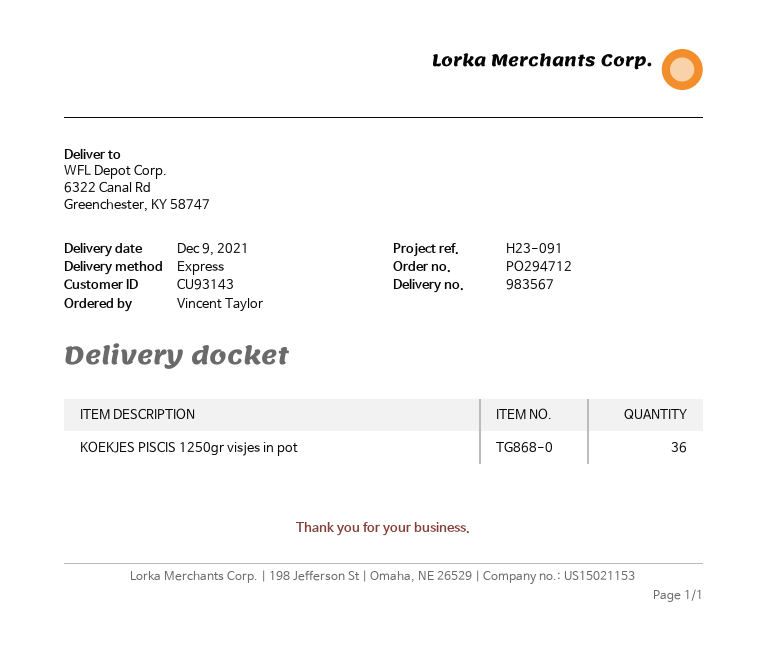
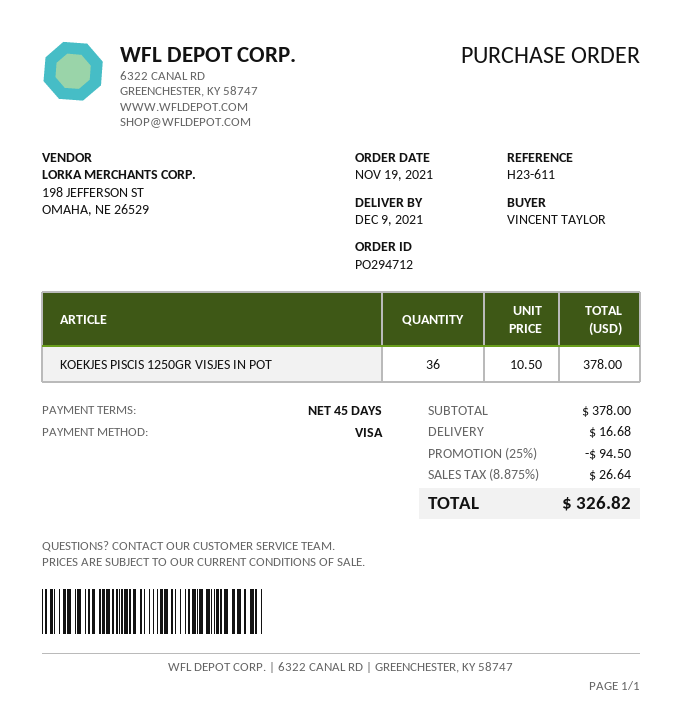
reference: H23-091 -> H23-611

